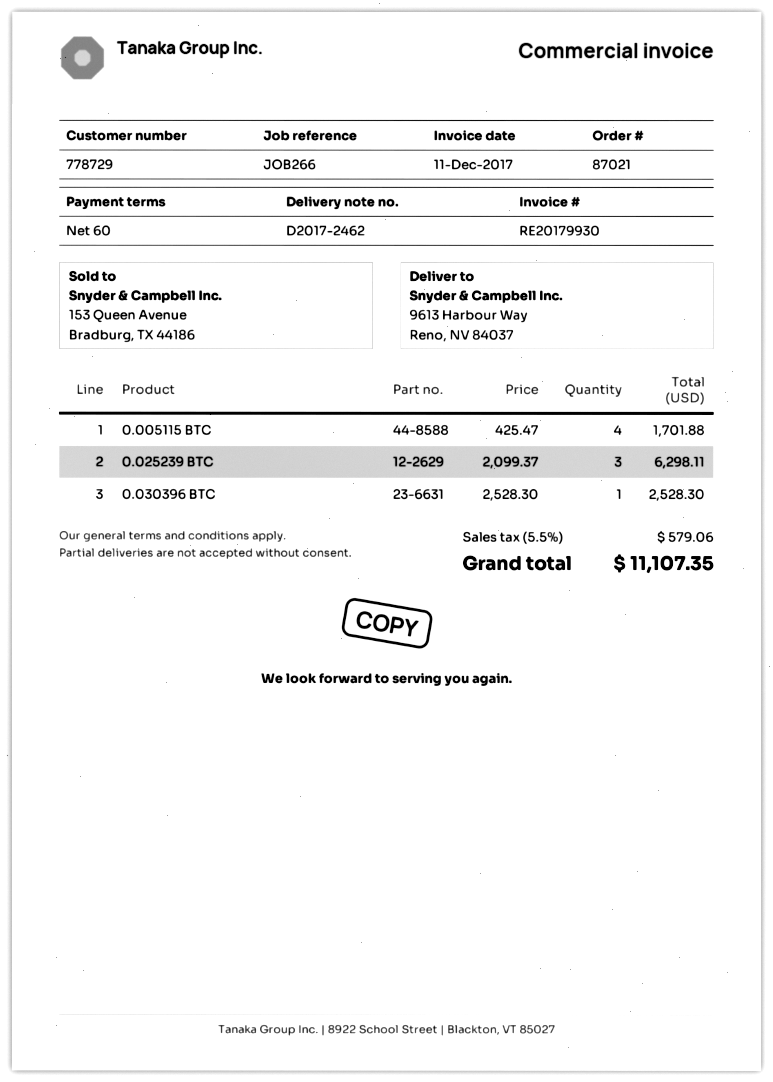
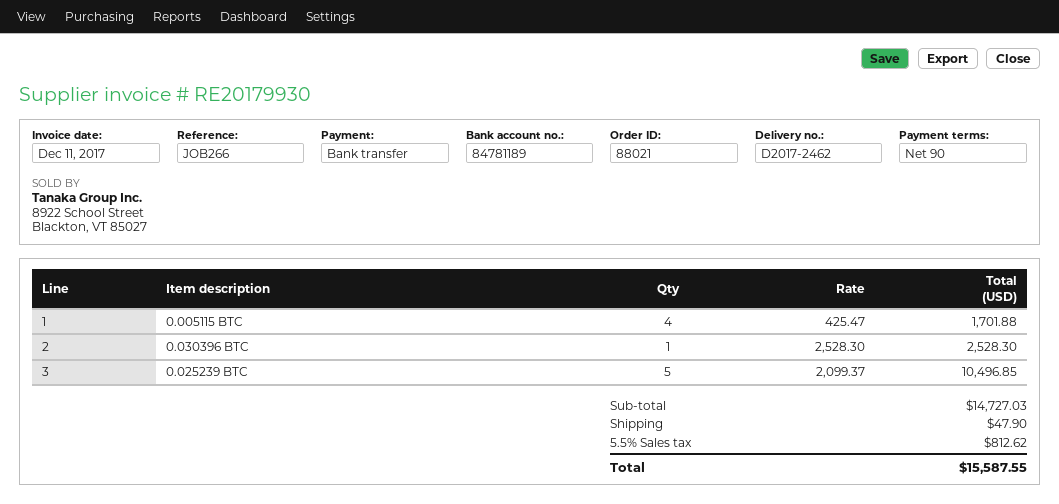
order number: 87021 -> 88021
payment terms: 60 days -> 90 days
0.025239 BTC: 3 x 2099.37 = 6298.11 -> 5 x 2099.37 = 10496.85
shipping: none -> 47.90
tax: 5.5% = 579.06 -> 5.5% = 812.62
total: 11107.35 -> 15587.55

